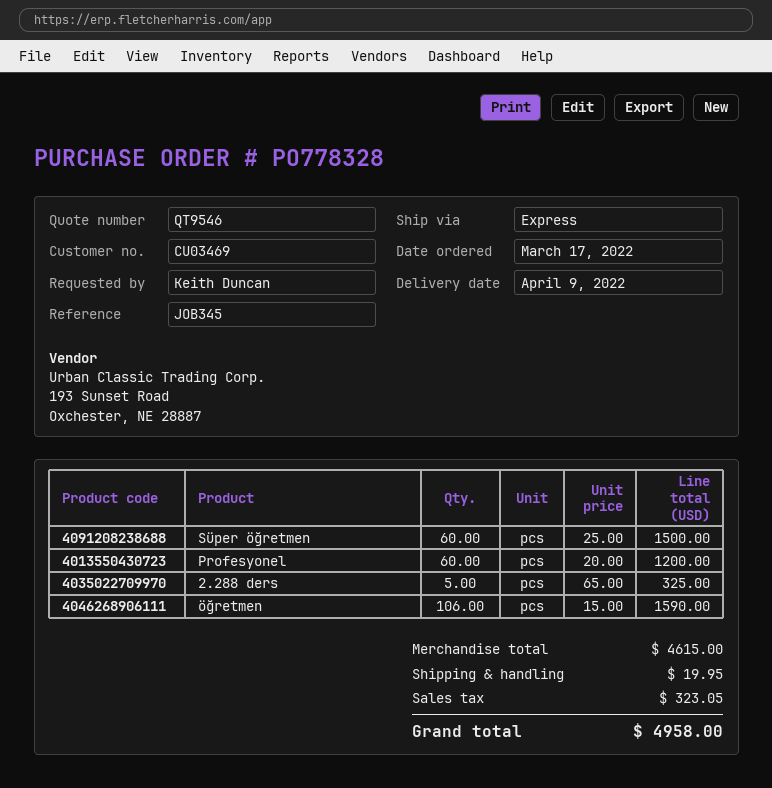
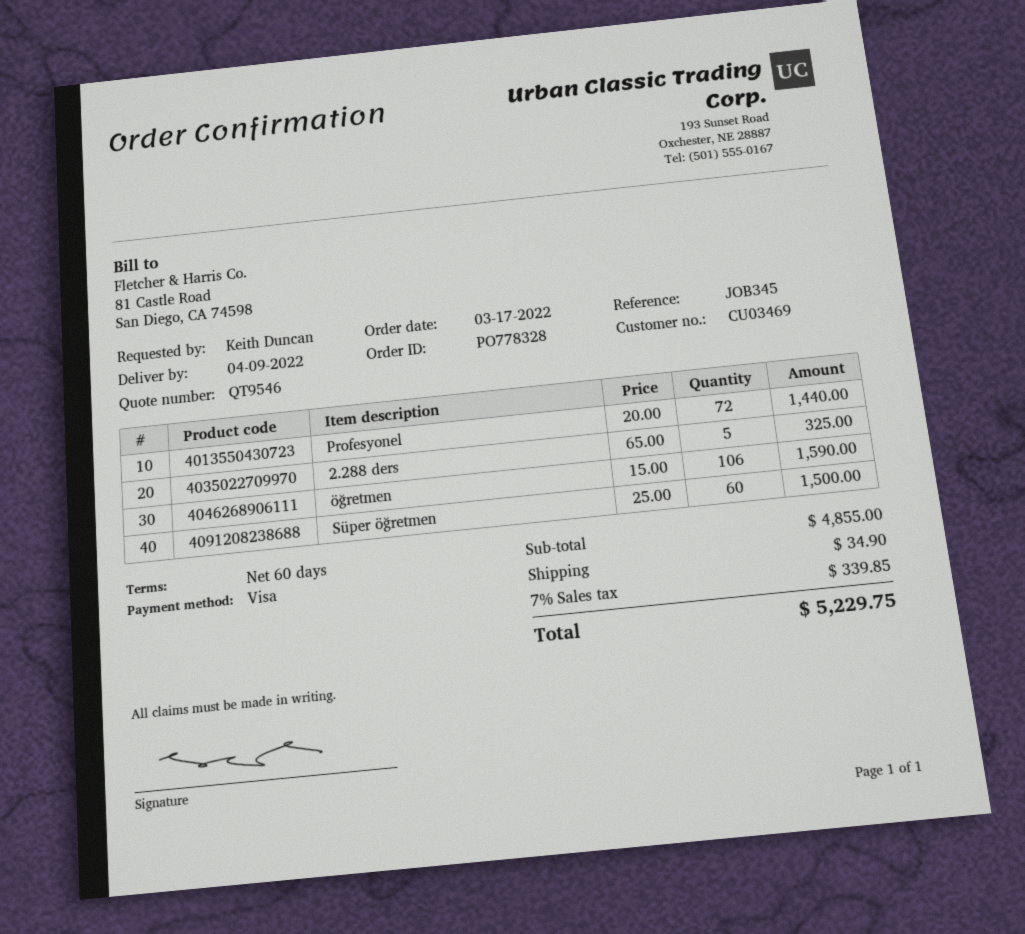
Profesyonel: 60 x 20.00 = 1200.00 -> 72 x 20.00 = 1440.00
subtotal: 4615.00 -> 4855.00
shipping: 19.95 -> 34.90
tax: 323.05 -> 339.85
total: 4958.00 -> 5229.75

